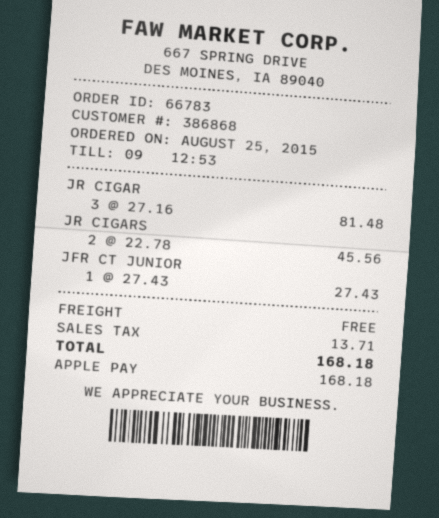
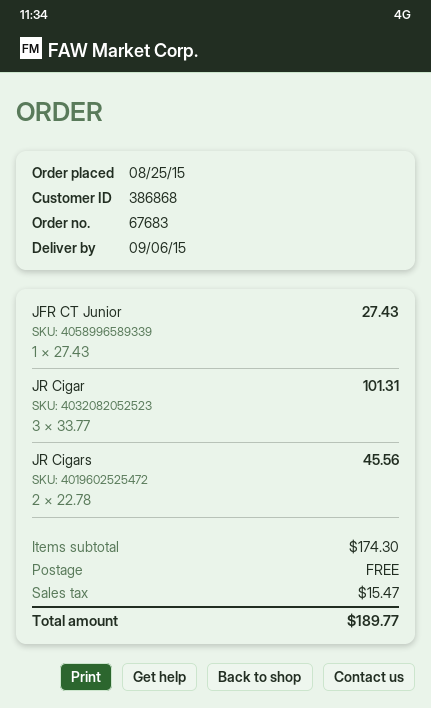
order number: 66783 -> 67683
JR CIGAR: 3 x 27.16 = 81.48 -> 3 x 33.77 = 101.31
tax: 13.71 -> 15.47
total: 168.18 -> 189.77

